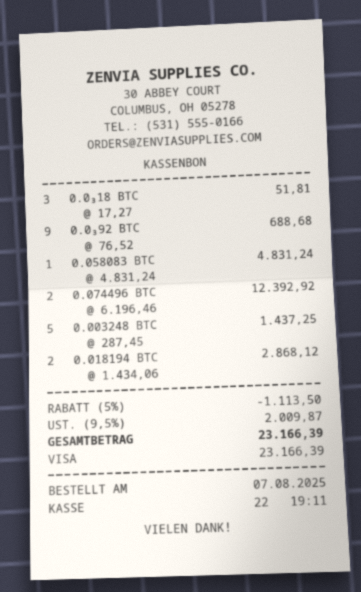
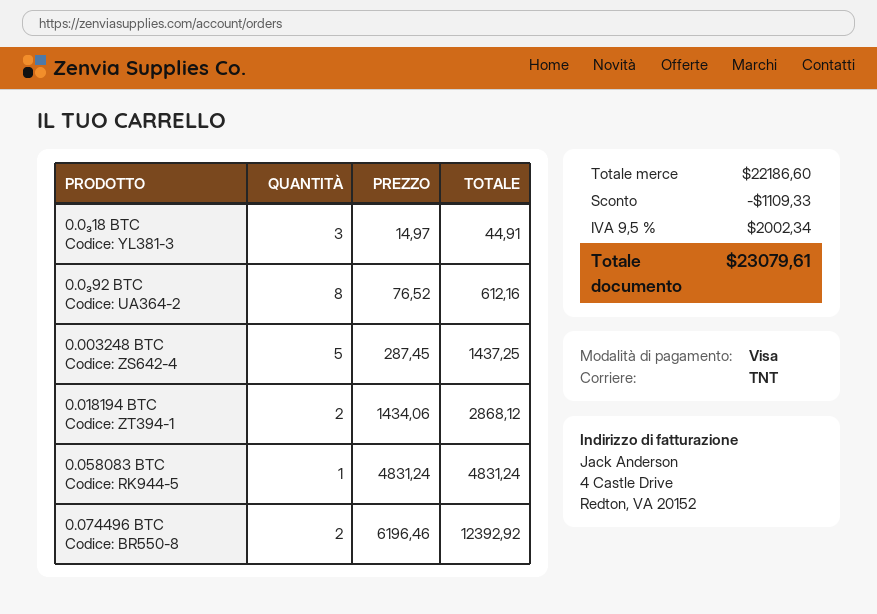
0.0₃18 BTC: 3 x 17.27 = 51.81 -> 3 x 14.97 = 44.91
0.0₃92 BTC: 9 x 76.52 = 688.68 -> 8 x 76.52 = 612.16
discount: 1113.50 -> 1109.33
tax: 9.5% = 2009.87 -> 9.5% = 2002.34
total: 23166.39 -> 23079.61

